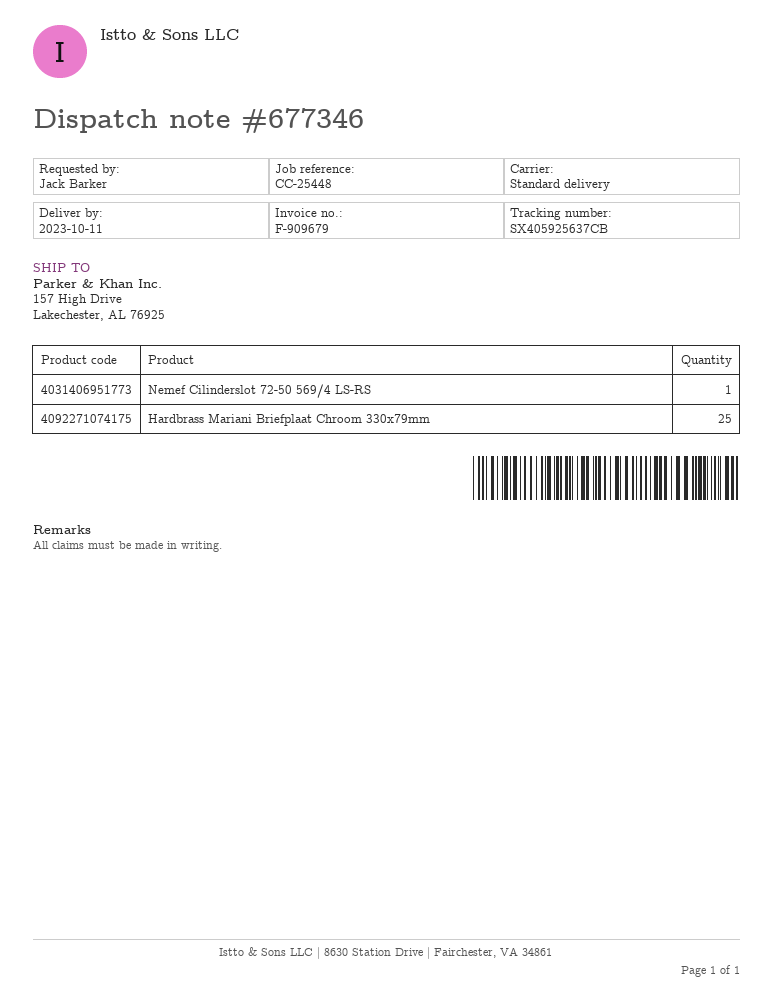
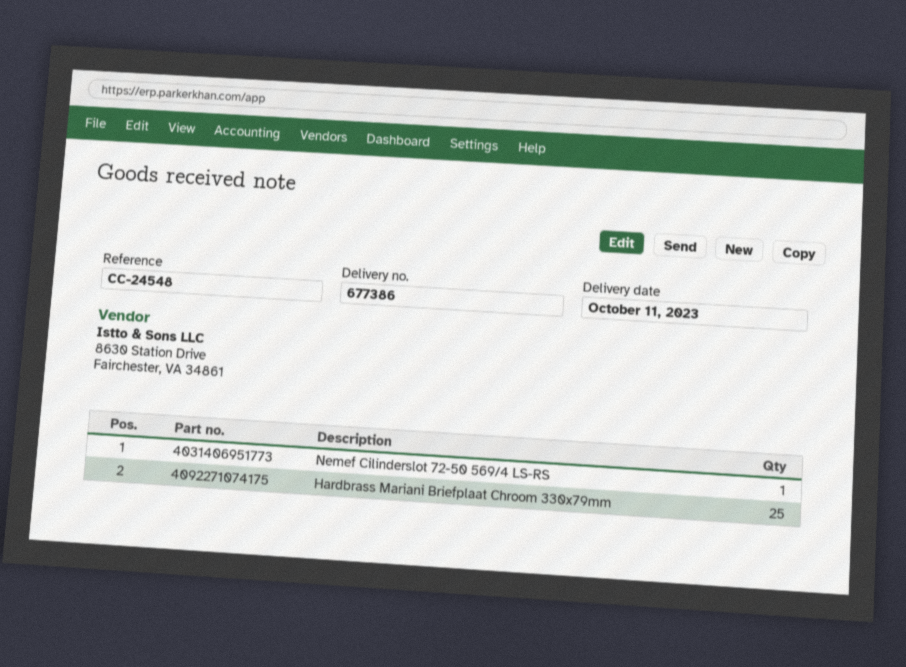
delivery note number: 677346 -> 677386
reference: CC-25448 -> CC-24548

